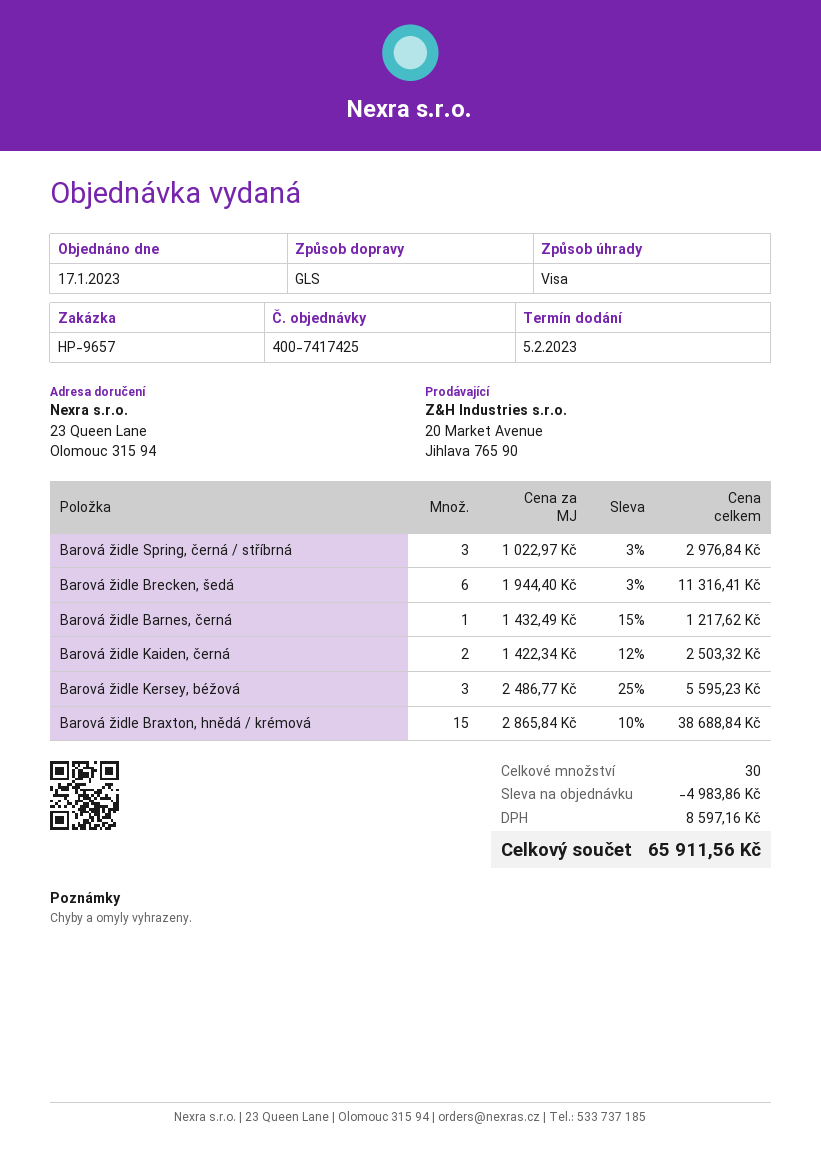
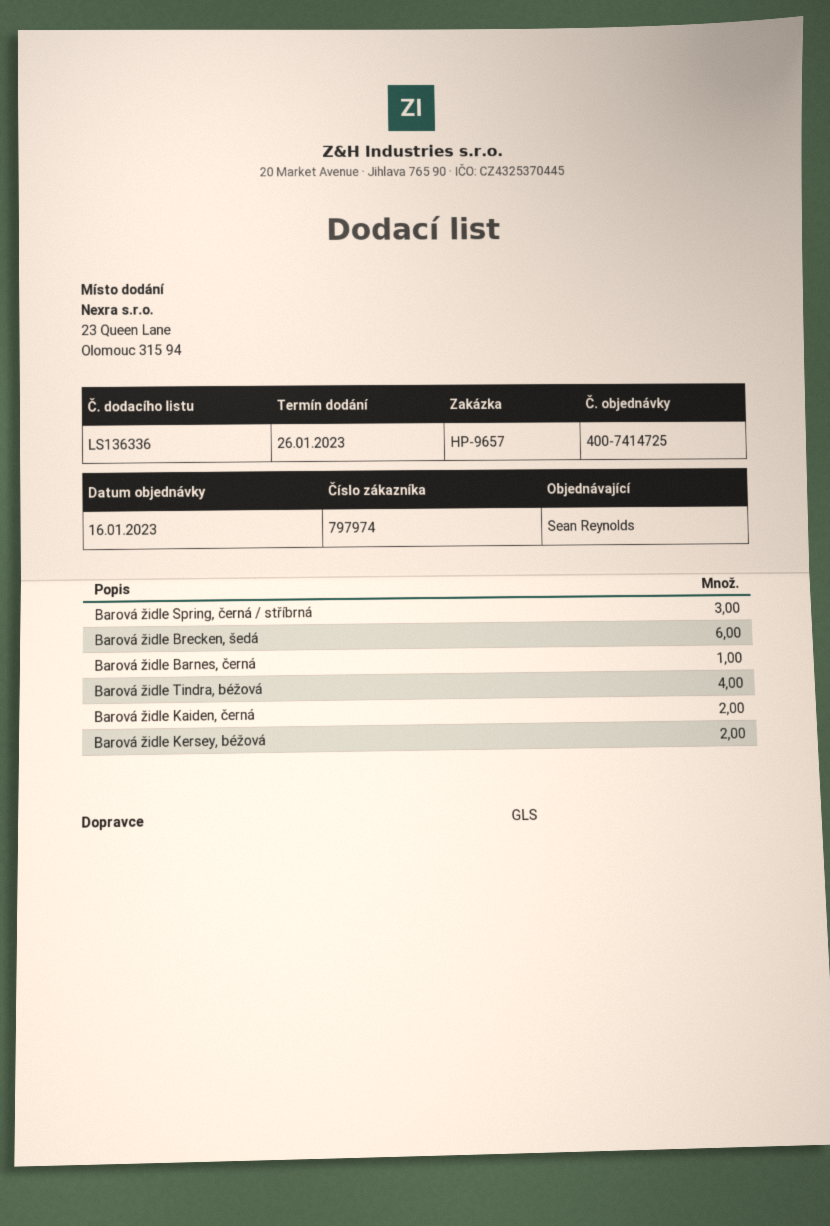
order number: 400-7417425 -> 400-7414725
order date: 2023-01-17 -> 2023-01-16
delivery date: 2023-02-05 -> 2023-01-26
Barová židle Kersey, béžová: 3 -> 2
Barová židle Braxton, hnědá / krémová: 15 -> none
Barová židle Tindra, béžová: none -> 4

